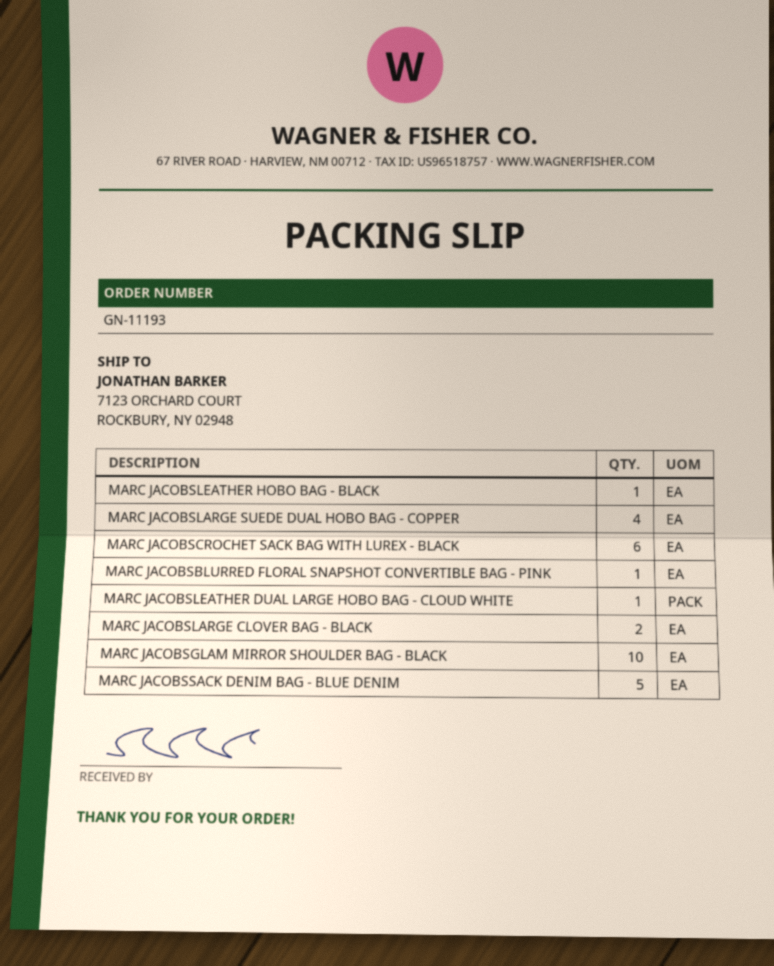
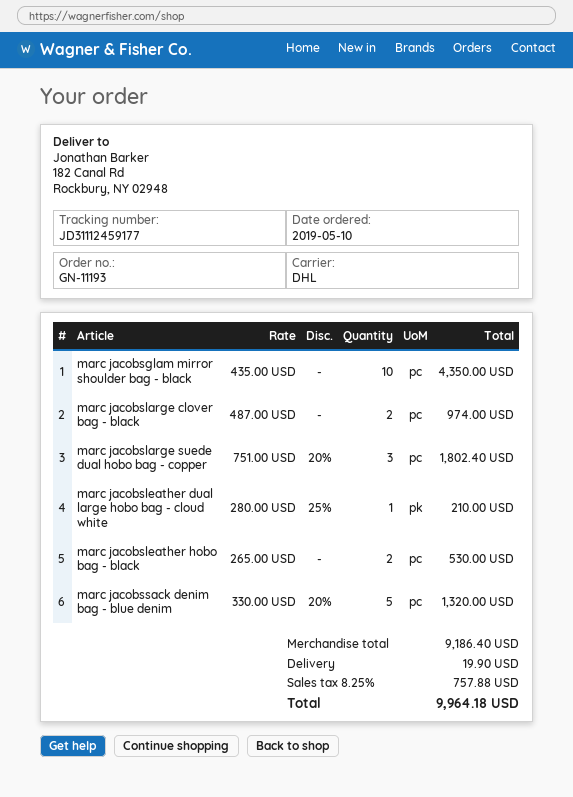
ship to: 7123 ORCHARD COURT, ROCKBURY, NY 02948 -> 182 Canal Rd, Rockbury, NY 02948
MARC JACOBSLEATHER HOBO BAG - BLACK: 1 -> 2
MARC JACOBSLARGE SUEDE DUAL HOBO BAG - COPPER: 4 -> 3
MARC JACOBSCROCHET SACK BAG WITH LUREX - BLACK: 6 -> none
MARC JACOBSBLURRED FLORAL SNAPSHOT CONVERTIBLE BAG - PINK: 1 -> none

